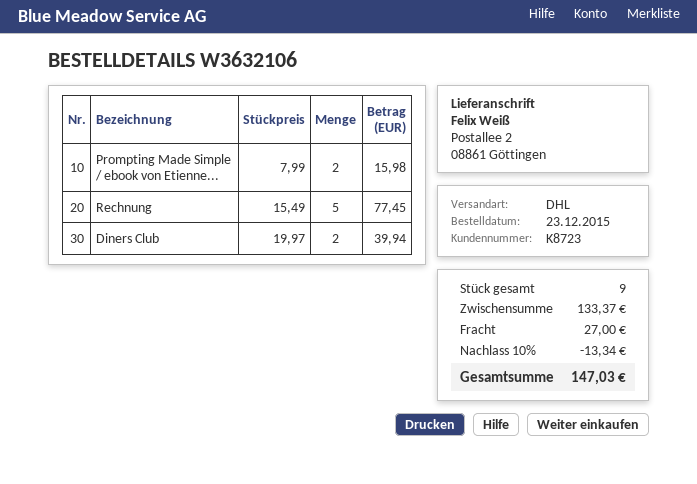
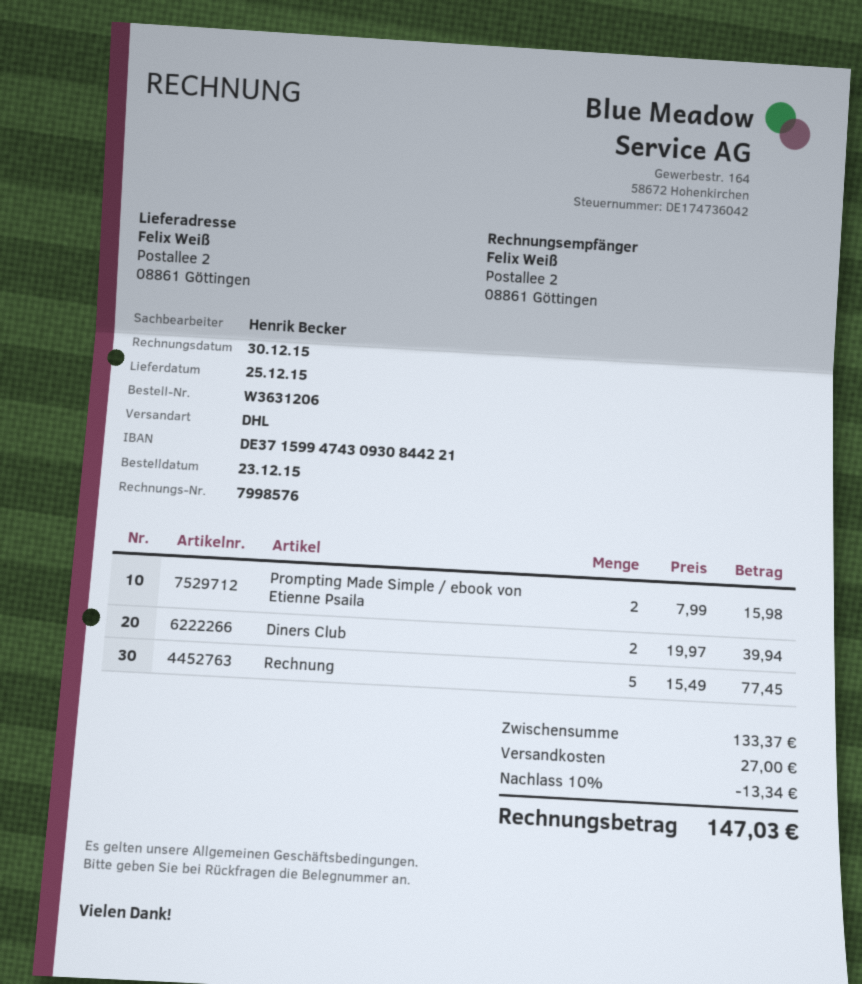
order number: W3632106 -> W3631206

